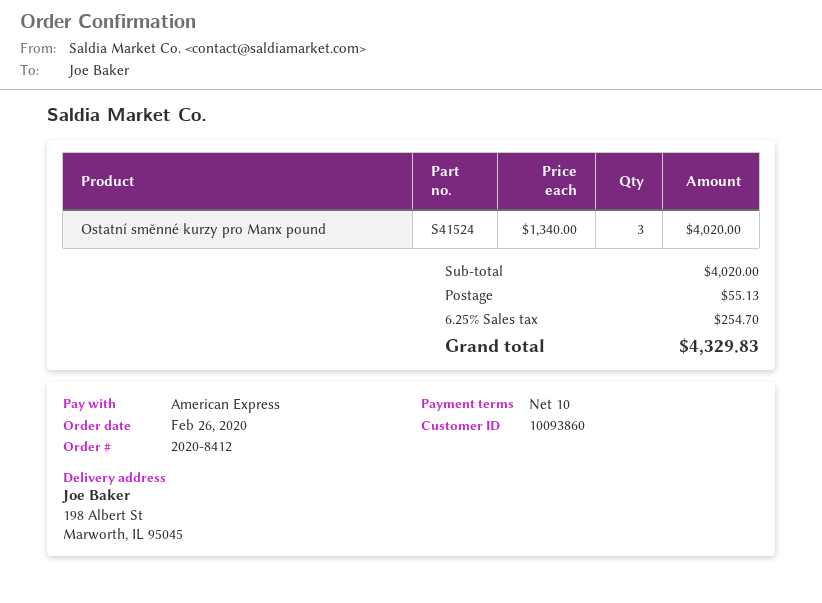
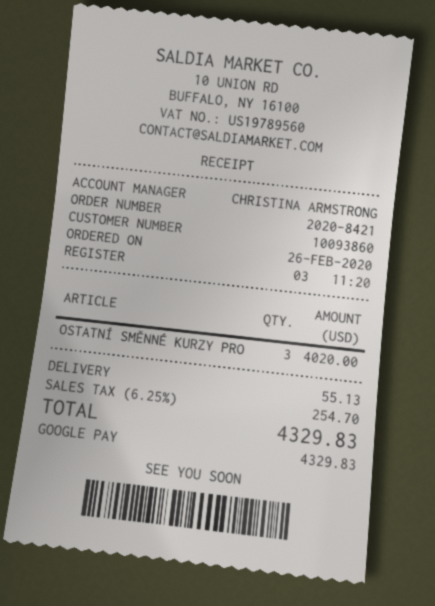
order number: 2020-8412 -> 2020-8421
payment method: American Express -> Google Pay

